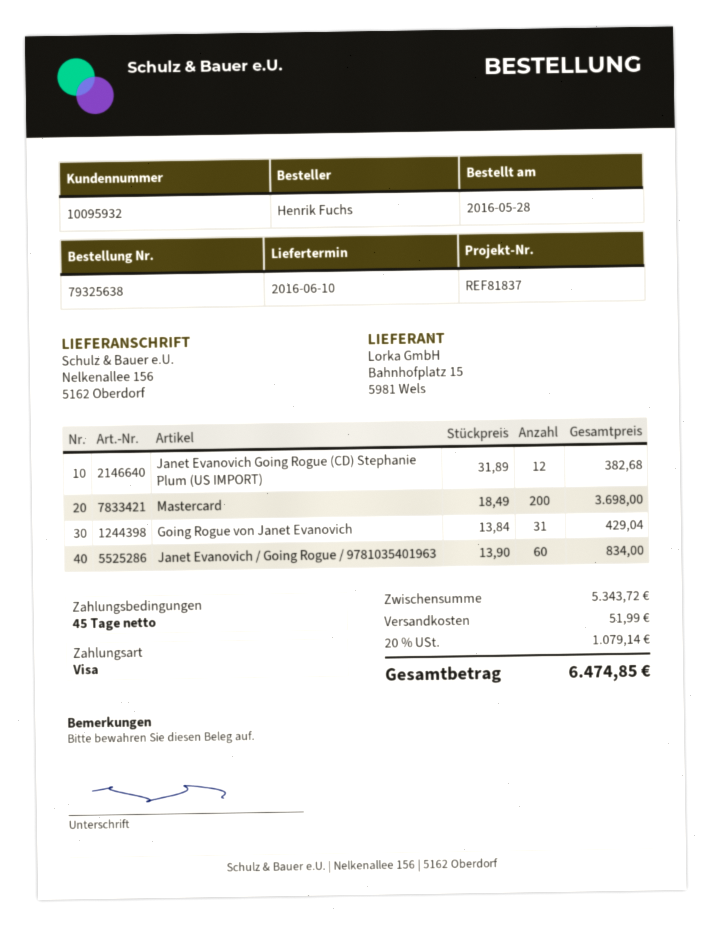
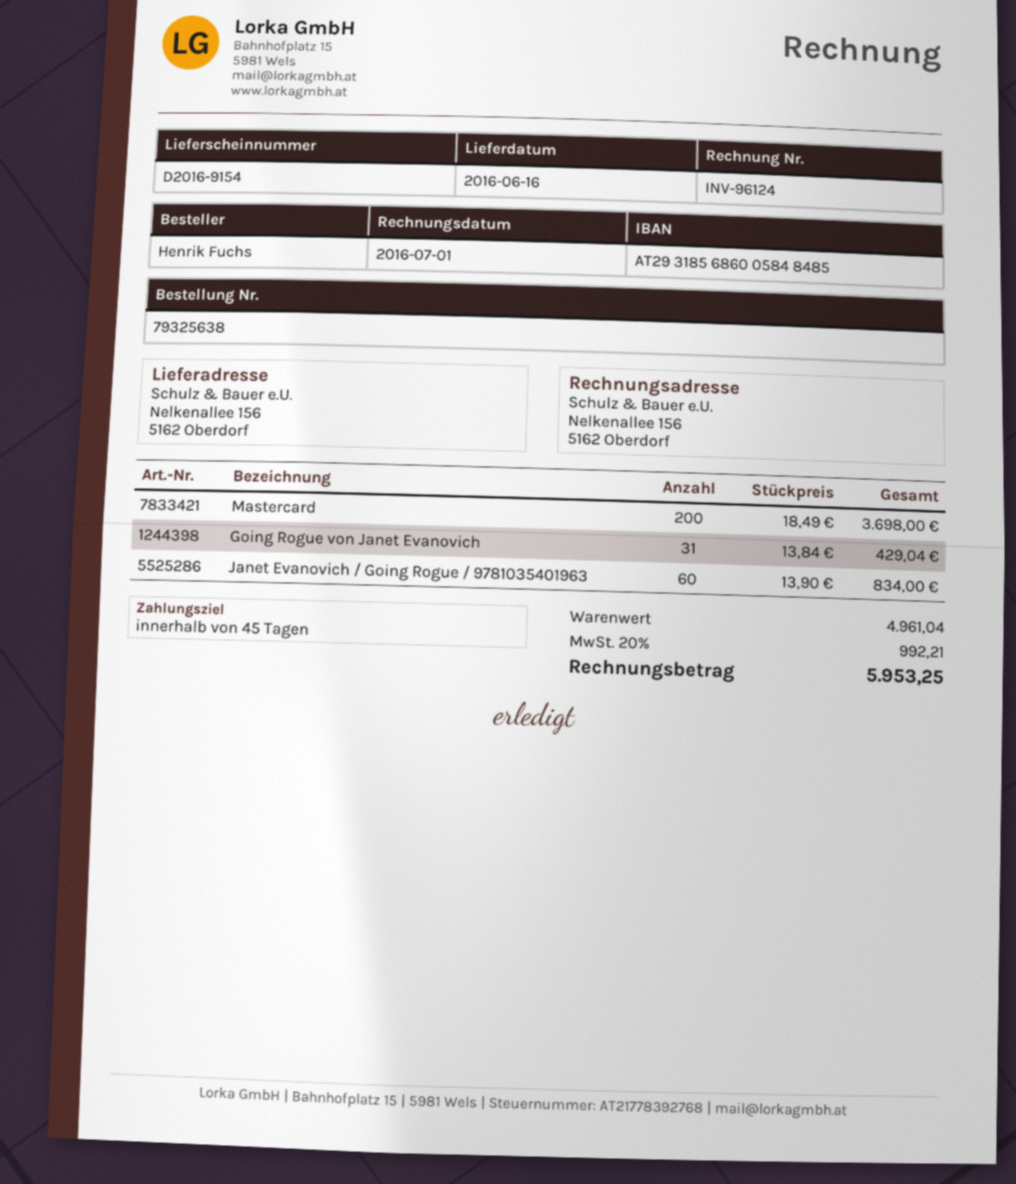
delivery date: 2016-06-10 -> 2016-06-16
Janet Evanovich Going Rogue (CD) Stephanie Plum (US IMPORT): 12 x 31.89 = 382.68 -> none
subtotal: 5343.72 -> 4961.04
shipping: 51.99 -> none
tax: 20% = 1079.14 -> 20% = 992.21
total: 6474.85 -> 5953.25

